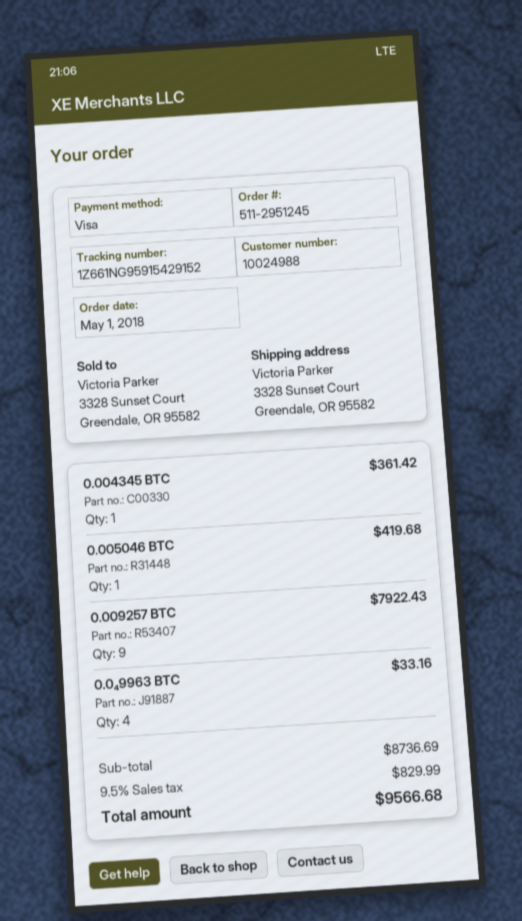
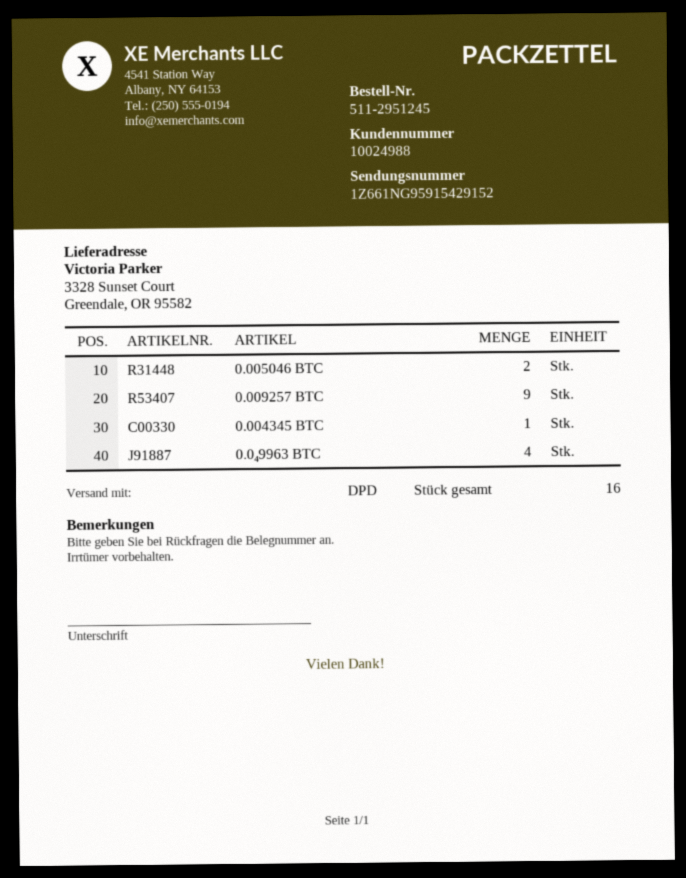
0.005046 BTC: 1 -> 2

